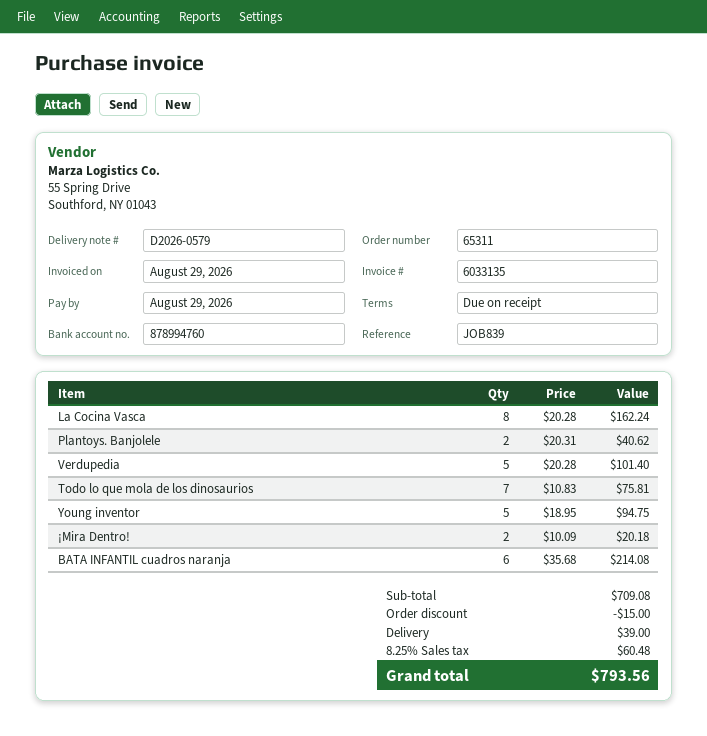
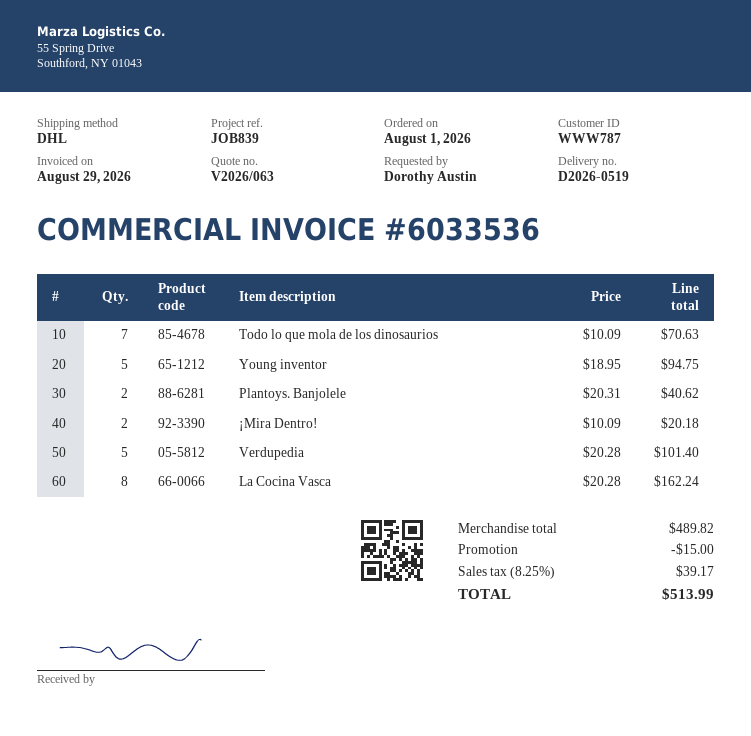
delivery note number: D2026-0579 -> D2026-0519
invoice number: 6033135 -> 6033536
Todo lo que mola de los dinosaurios: 7 x 10.83 = 75.81 -> 7 x 10.09 = 70.63
BATA INFANTIL cuadros naranja: 6 x 35.68 = 214.08 -> none
subtotal: 709.08 -> 489.82
shipping: 39.00 -> none
tax: 8.25% = 60.48 -> 8.25% = 39.17
total: 793.56 -> 513.99

